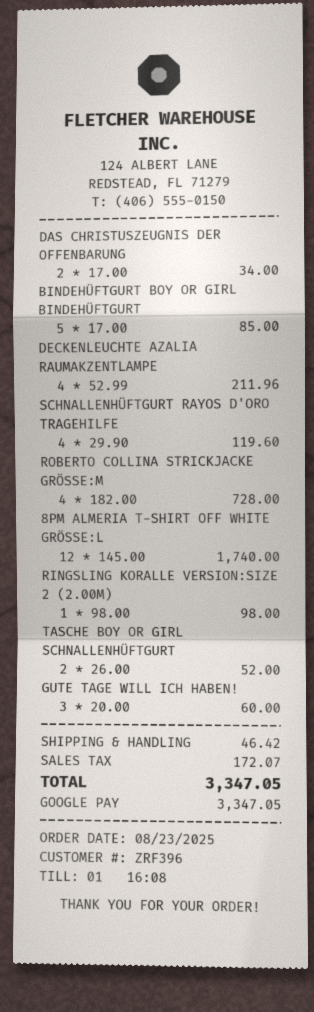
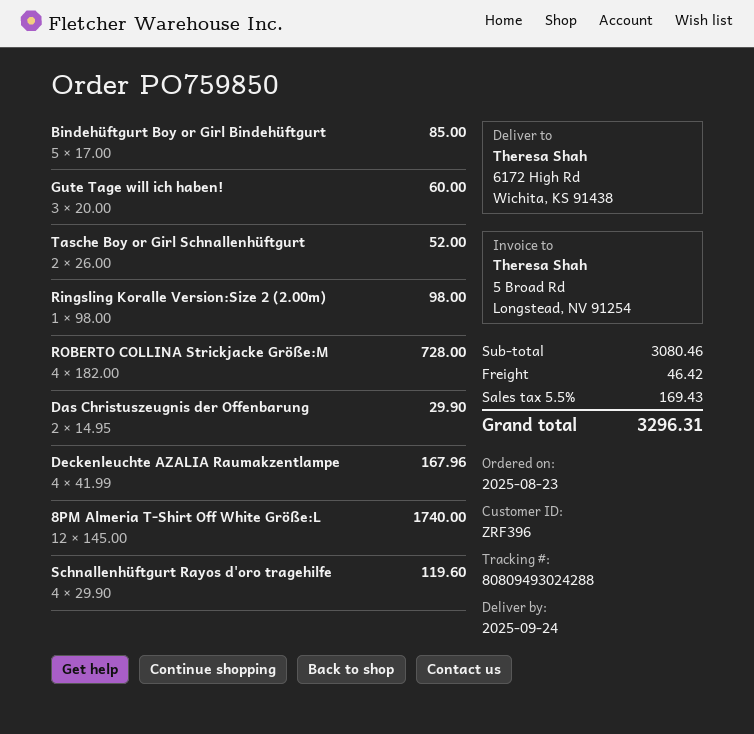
DAS CHRISTUSZEUGNIS DER OFFENBARUNG: 2 x 17.00 = 34.00 -> 2 x 14.95 = 29.90
DECKENLEUCHTE AZALIA RAUMAKZENTLAMPE: 4 x 52.99 = 211.96 -> 4 x 41.99 = 167.96
tax: 172.07 -> 169.43
total: 3347.05 -> 3296.31

